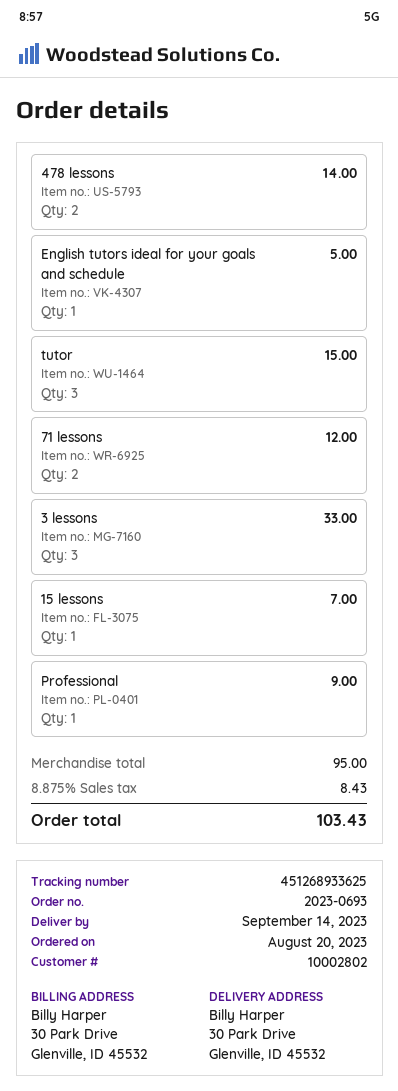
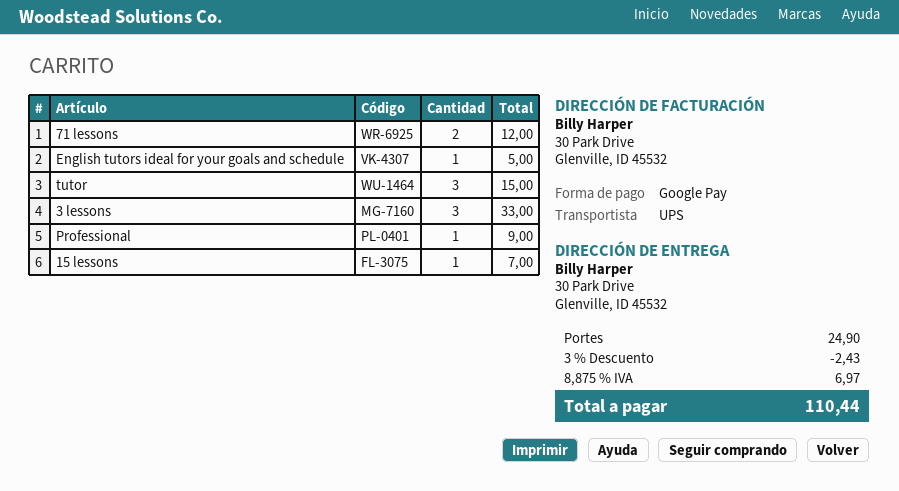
478 lessons: 2 for 14.00 -> none
discount: none -> 3% = 2.43
shipping: none -> 24.90
tax: 8.875% = 8.43 -> 8.875% = 6.97
total: 103.43 -> 110.44

